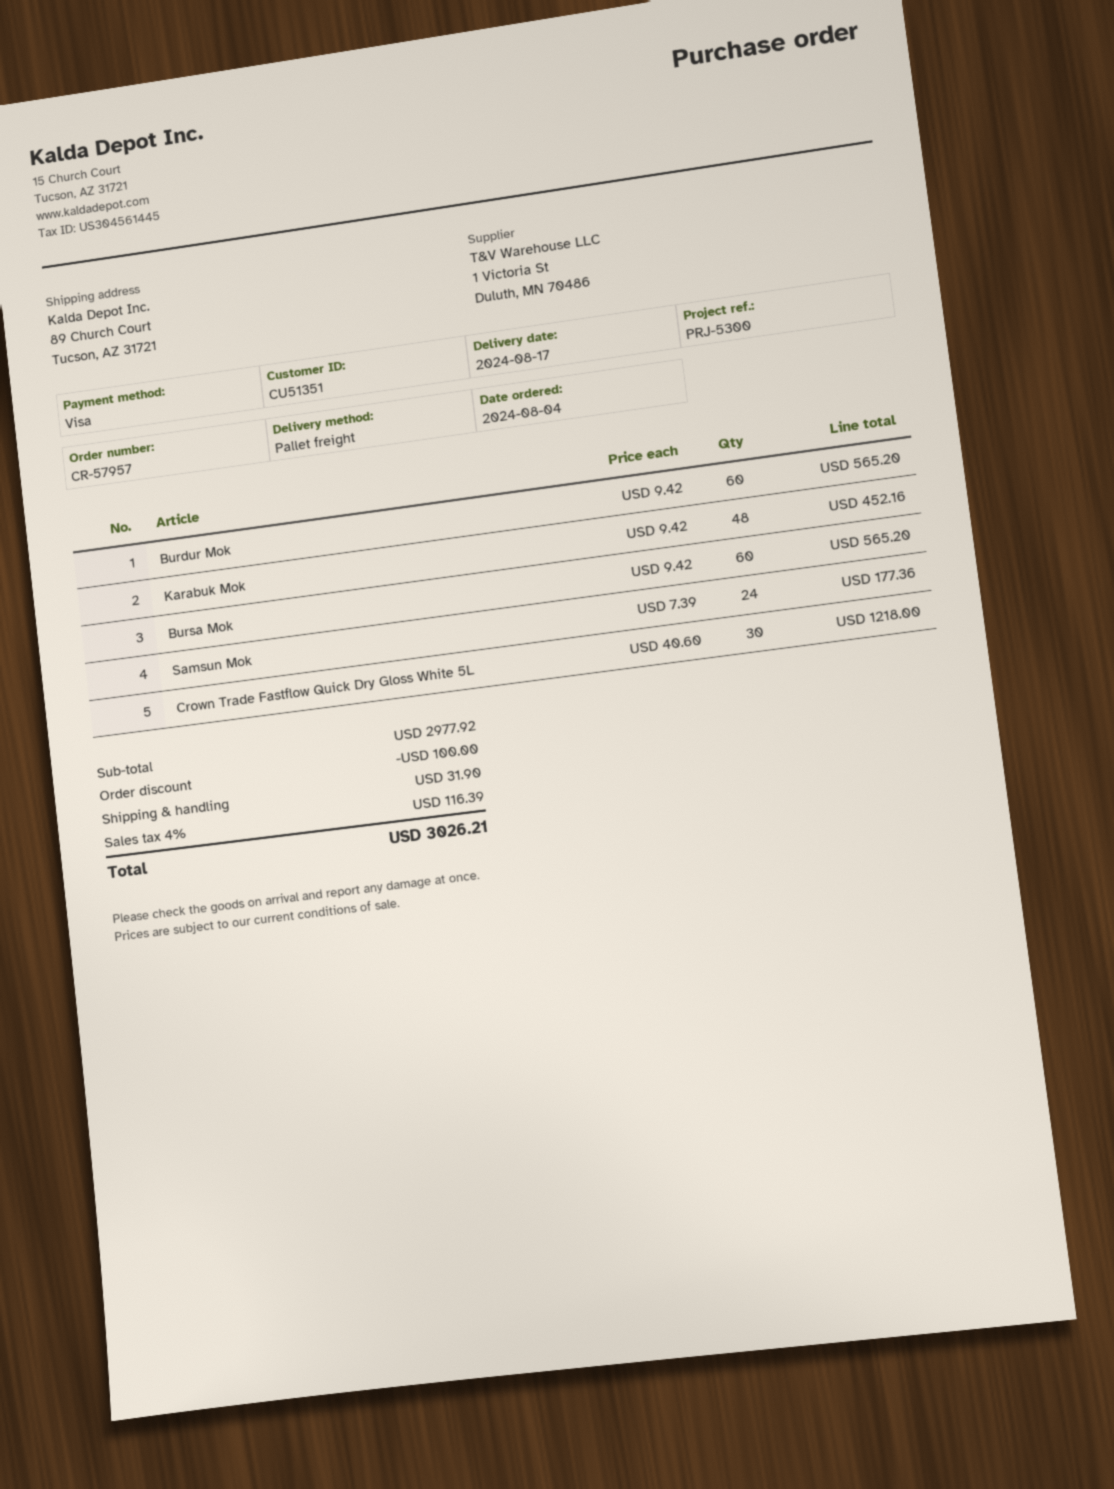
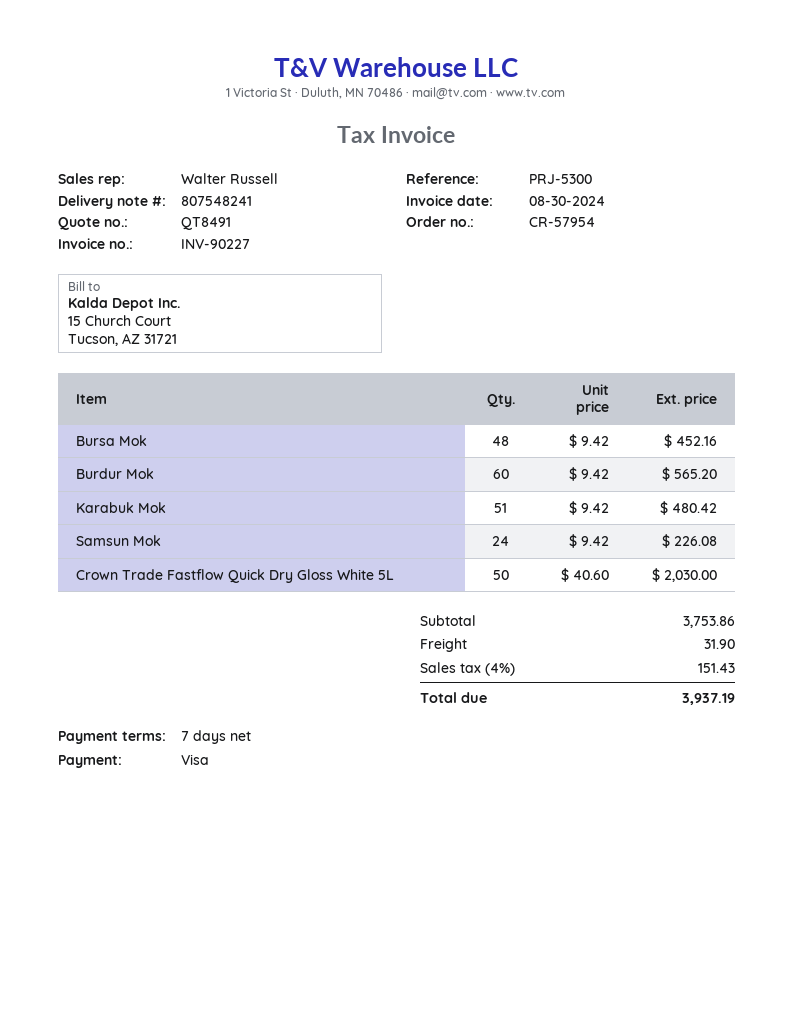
order number: CR-57957 -> CR-57954
Karabuk Mok: 48 x 9.42 = 452.16 -> 51 x 9.42 = 480.42
Bursa Mok: 60 x 9.42 = 565.20 -> 48 x 9.42 = 452.16
Samsun Mok: 24 x 7.39 = 177.36 -> 24 x 9.42 = 226.08
Crown Trade Fastflow Quick Dry Gloss White 5L: 30 x 40.60 = 1218.00 -> 50 x 40.60 = 2030.00
subtotal: 2977.92 -> 3753.86
discount: 100.00 -> none
tax: 4% = 116.39 -> 4% = 151.43
total: 3026.21 -> 3937.19

